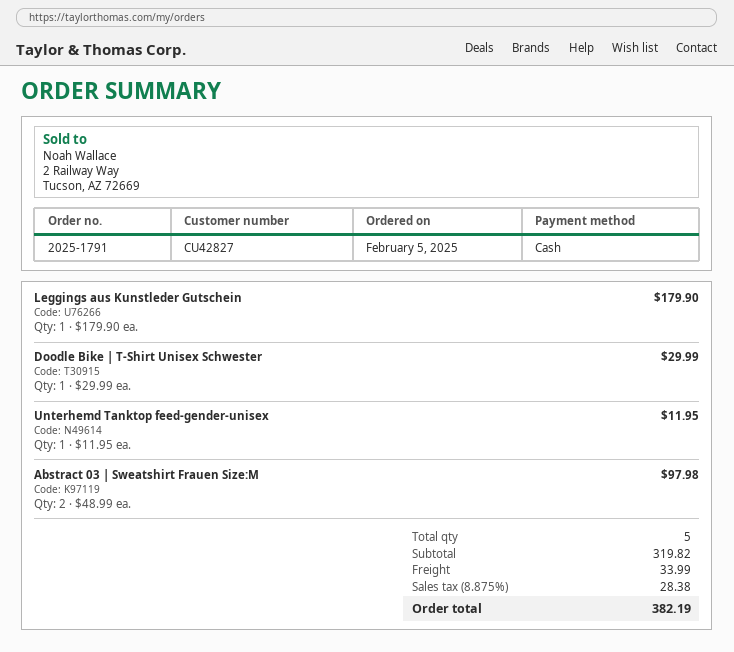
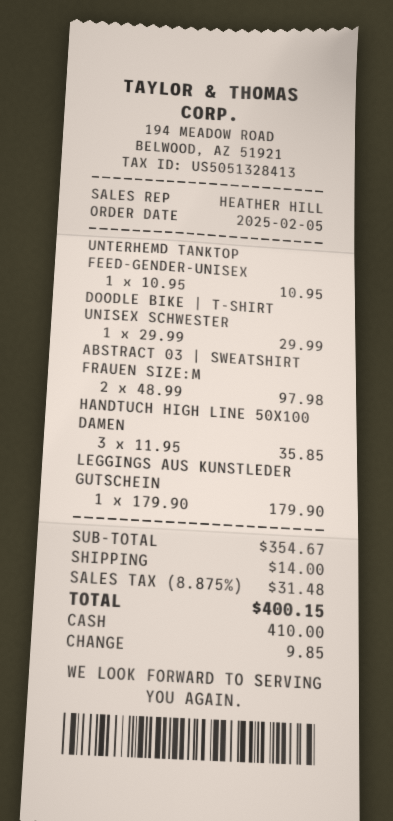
Unterhemd Tanktop feed-gender-unisex: 1 x 11.95 = 11.95 -> 1 x 10.95 = 10.95
HANDTUCH HIGH LINE 50X100 DAMEN: none -> 3 x 11.95 = 35.85
subtotal: 319.82 -> 354.67
shipping: 33.99 -> 14.00
tax: 8.875% = 28.38 -> 8.875% = 31.48
total: 382.19 -> 400.15

